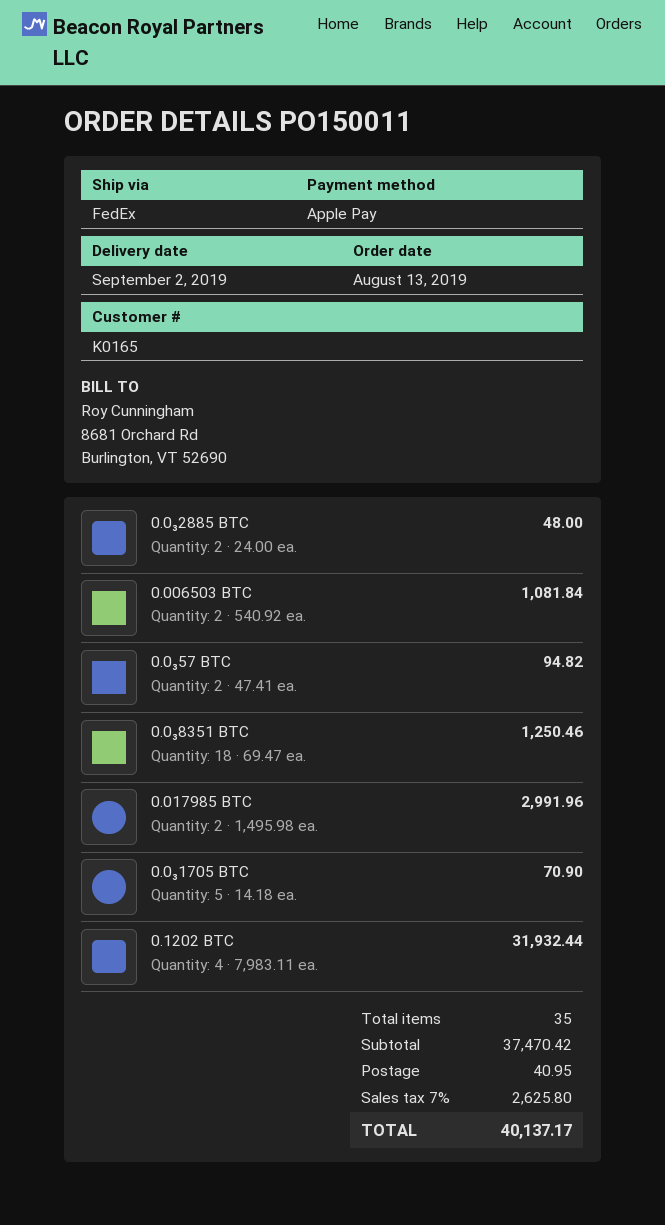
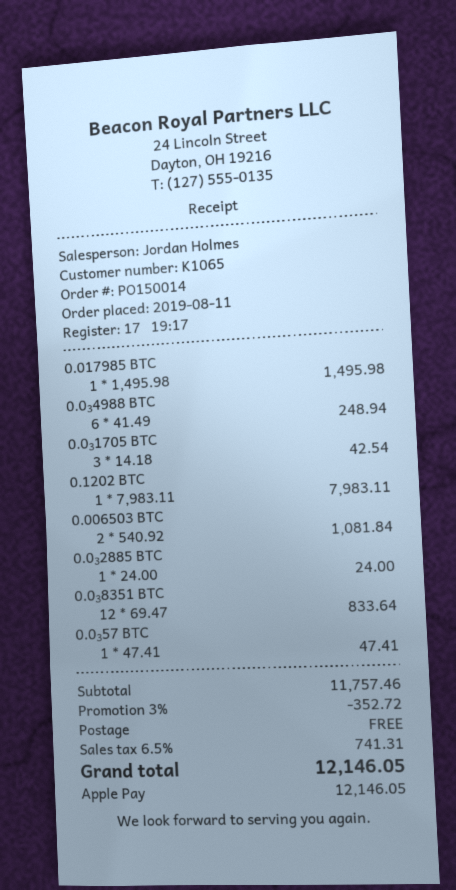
order number: PO150011 -> PO150014
order date: 2019-08-13 -> 2019-08-11
customer number: K0165 -> K1065
0.0₃2885 BTC: 2 x 24.00 = 48.00 -> 1 x 24.00 = 24.00
0.0₃57 BTC: 2 x 47.41 = 94.82 -> 1 x 47.41 = 47.41
0.0₃8351 BTC: 18 x 69.47 = 1250.46 -> 12 x 69.47 = 833.64
0.017985 BTC: 2 x 1495.98 = 2991.96 -> 1 x 1495.98 = 1495.98
0.0₃1705 BTC: 5 x 14.18 = 70.90 -> 3 x 14.18 = 42.54
0.1202 BTC: 4 x 7983.11 = 31932.44 -> 1 x 7983.11 = 7983.11
0.0₃4988 BTC: none -> 6 x 41.49 = 248.94
subtotal: 37470.42 -> 11757.46
discount: none -> 3% = 352.72
shipping: 40.95 -> 0.00
tax: 7% = 2625.80 -> 6.5% = 741.31
total: 40137.17 -> 12146.05

